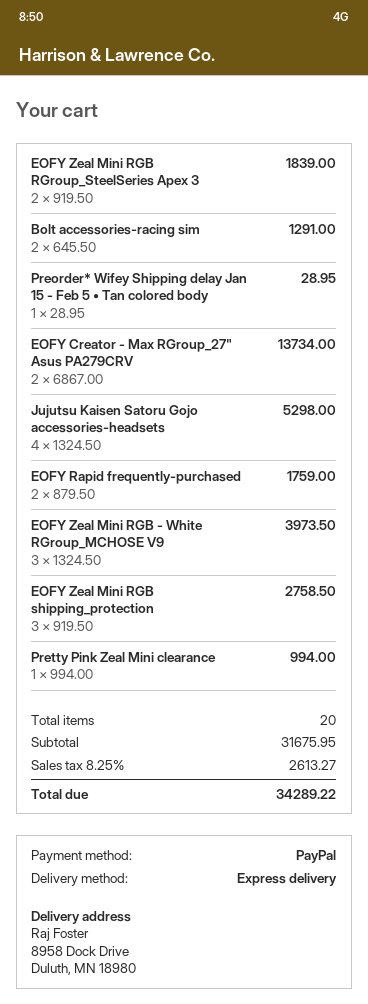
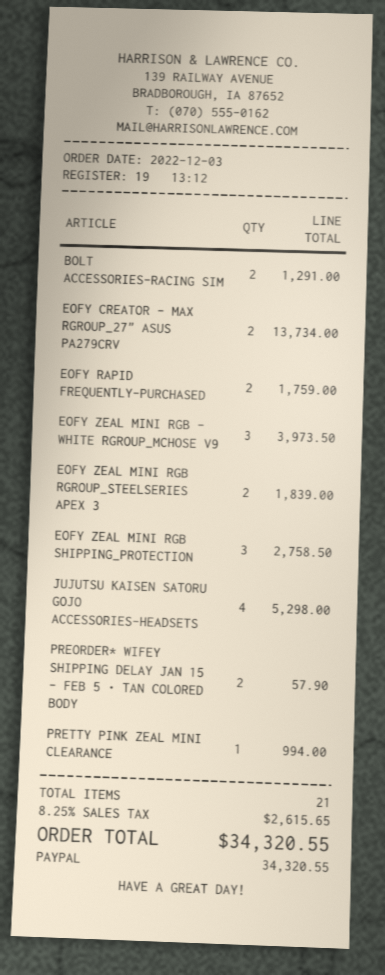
Preorder* Wifey Shipping delay Jan 15 - Feb 5 • Tan colored body: 1 for 28.95 -> 2 for 57.90
total quantity: 20 -> 21
tax: 8.25% = 2613.27 -> 8.25% = 2615.65
total: 34289.22 -> 34320.55

